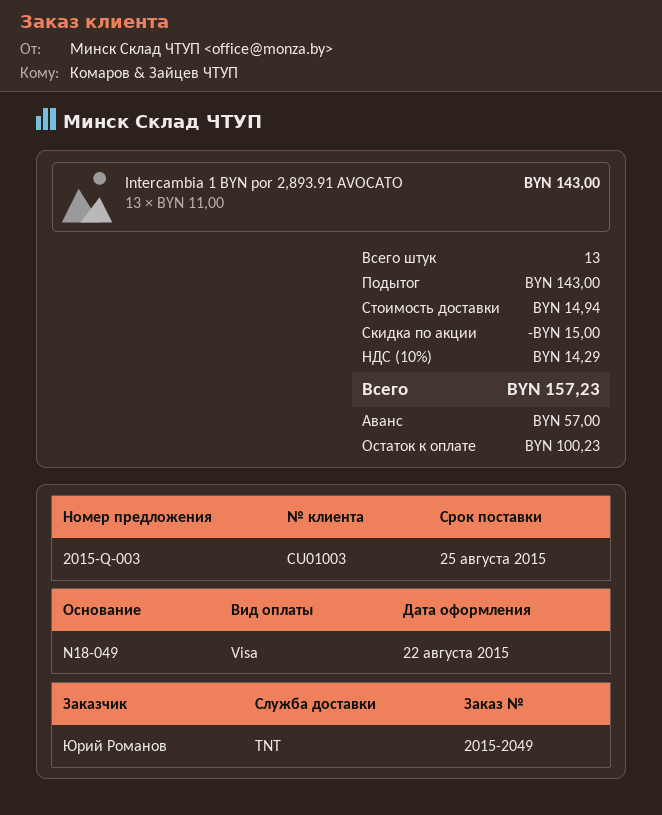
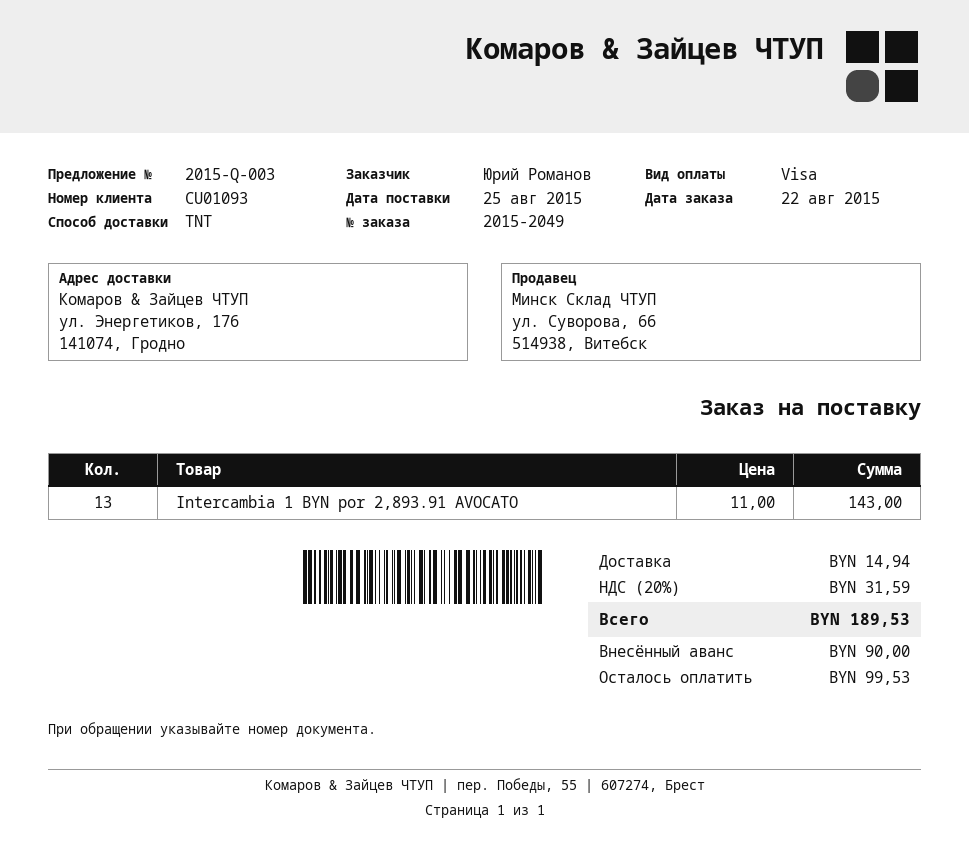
customer number: CU01003 -> CU01093
discount: 15.00 -> none
tax: 10% = 14.29 -> 20% = 31.59
total: 157.23 -> 189.53
deposit: 57.00 -> 90.00
balance: 100.23 -> 99.53

